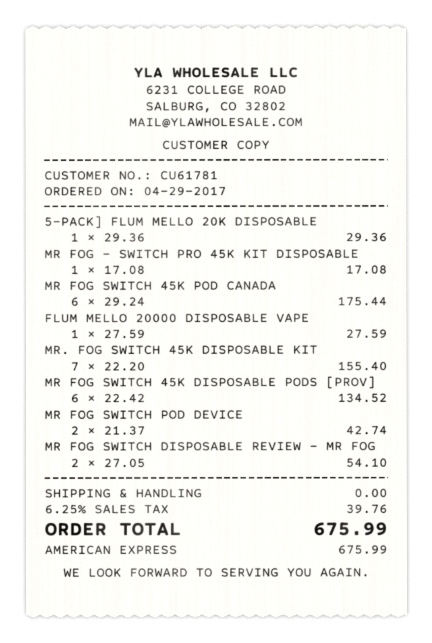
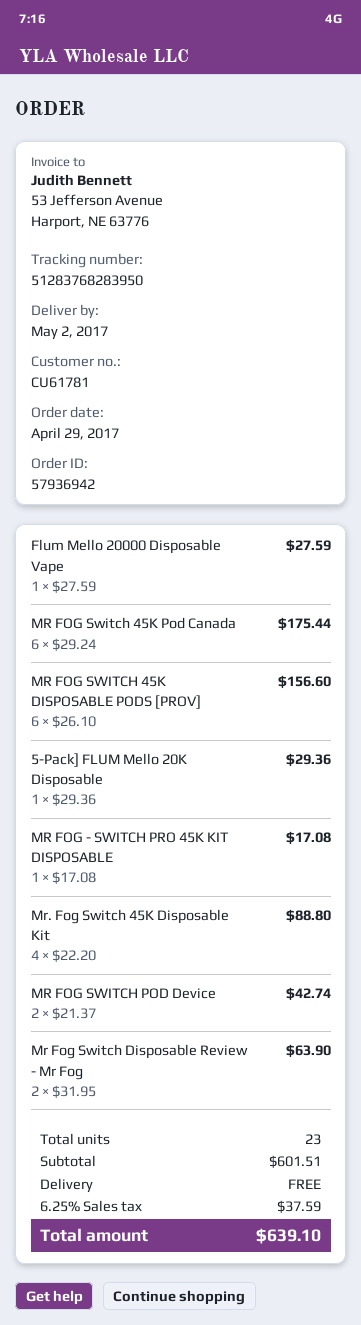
MR. FOG SWITCH 45K DISPOSABLE KIT: 7 x 22.20 = 155.40 -> 4 x 22.20 = 88.80
MR FOG SWITCH 45K DISPOSABLE PODS [PROV]: 6 x 22.42 = 134.52 -> 6 x 26.10 = 156.60
MR FOG SWITCH DISPOSABLE REVIEW - MR FOG: 2 x 27.05 = 54.10 -> 2 x 31.95 = 63.90
tax: 6.25% = 39.76 -> 6.25% = 37.59
total: 675.99 -> 639.10

